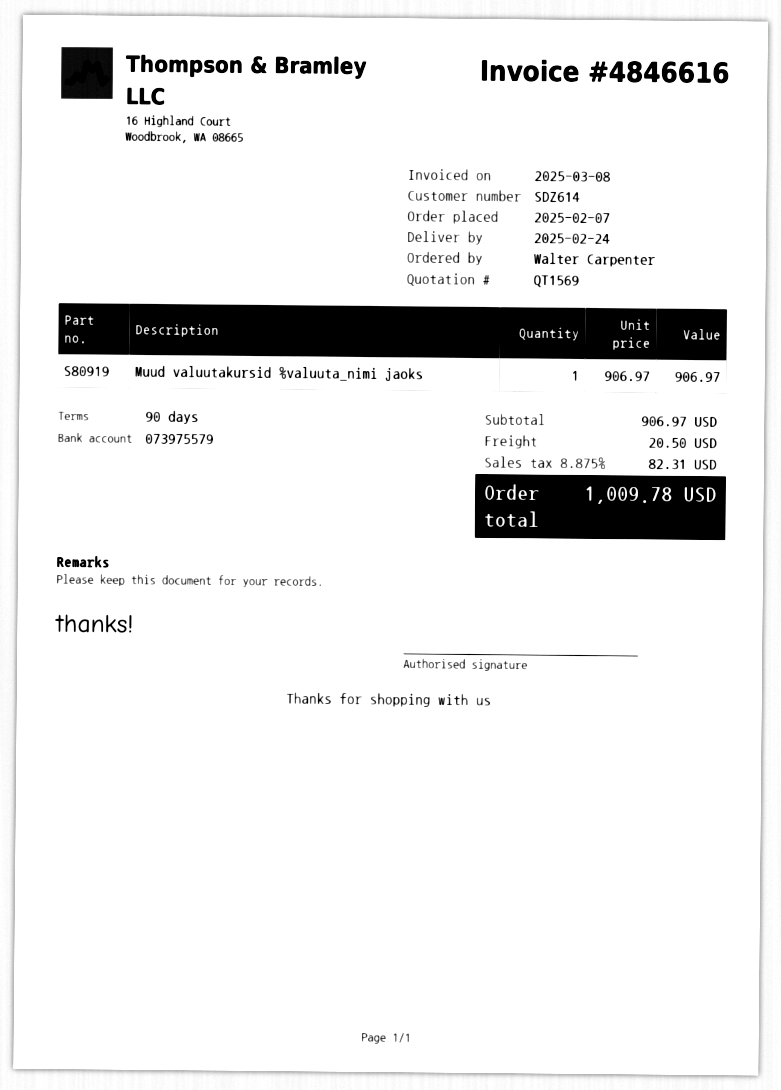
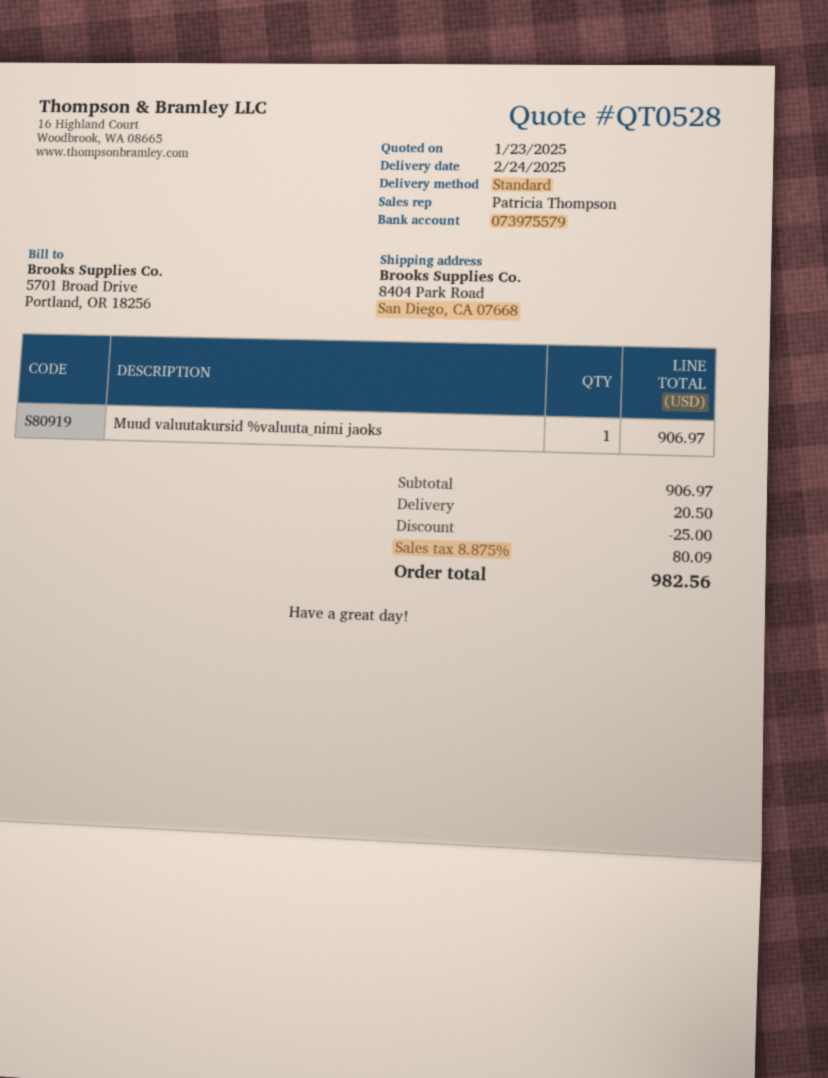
quote number: QT1569 -> QT0528
discount: none -> 25.00
tax: 8.875% = 82.31 -> 8.875% = 80.09
total: 1009.78 -> 982.56

